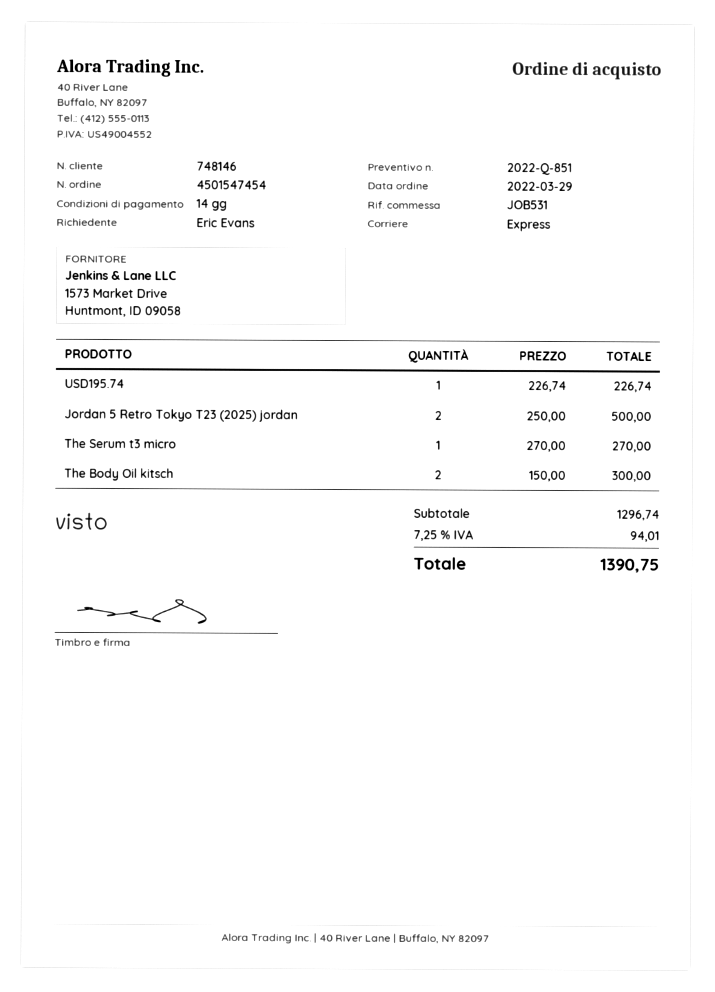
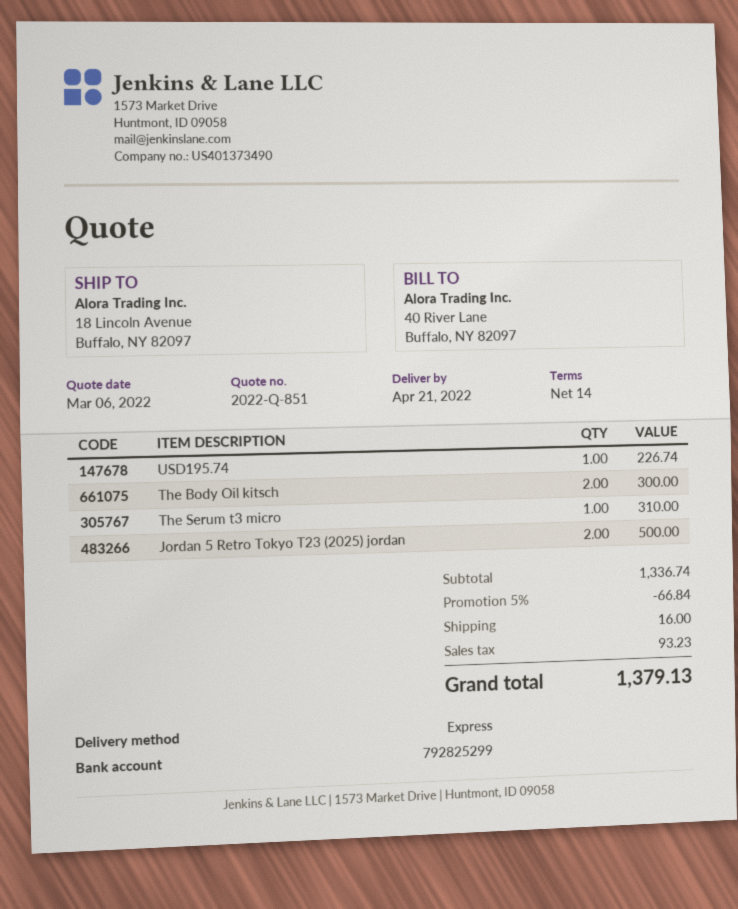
The Serum t3 micro: 1 for 270.00 -> 1 for 310.00
subtotal: 1296.74 -> 1336.74
discount: none -> 5% = 66.84
shipping: none -> 16.00
tax: 94.01 -> 93.23
total: 1390.75 -> 1379.13

